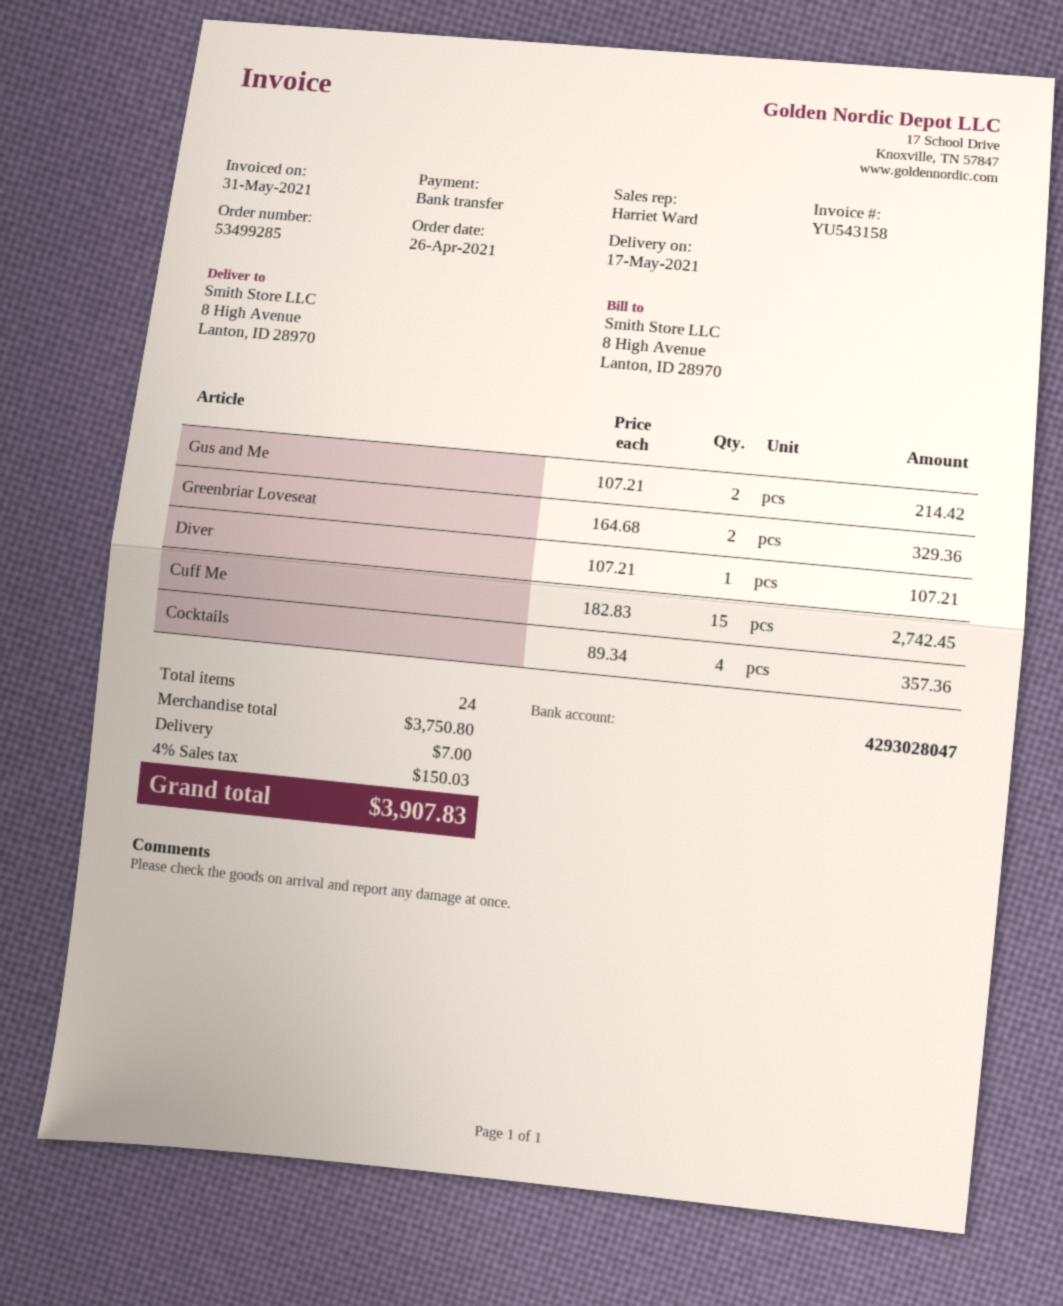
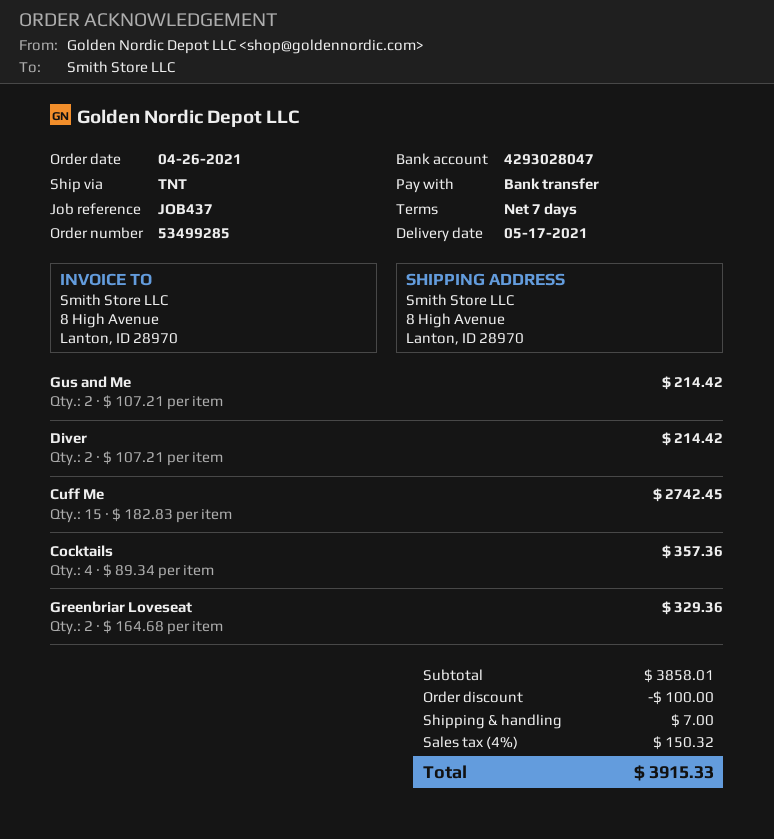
Diver: 1 x 107.21 = 107.21 -> 2 x 107.21 = 214.42
subtotal: 3750.80 -> 3858.01
discount: none -> 100.00
tax: 4% = 150.03 -> 4% = 150.32
total: 3907.83 -> 3915.33

